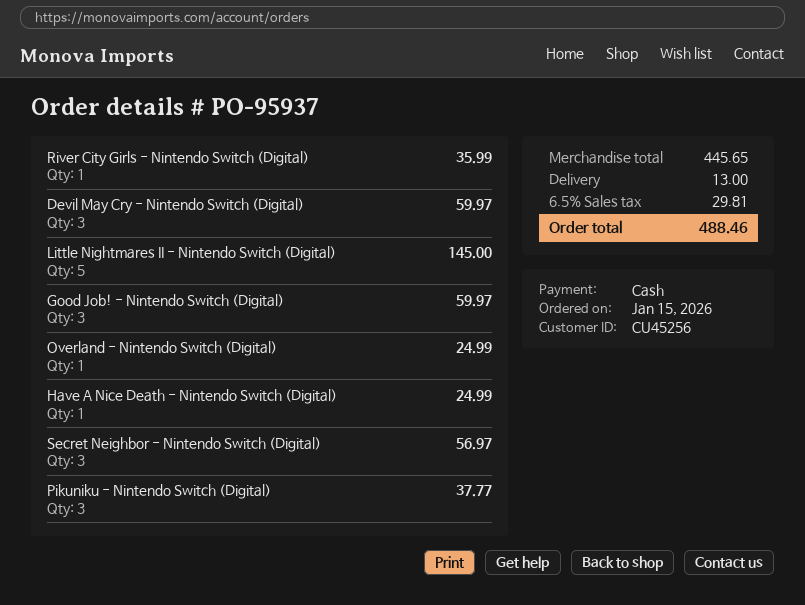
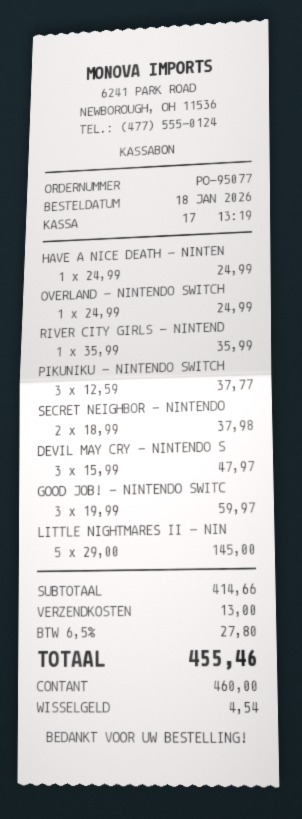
order number: PO-95937 -> PO-95077
order date: 2026-01-15 -> 2026-01-18
Devil May Cry - Nintendo Switch (Digital): 3 for 59.97 -> 3 for 47.97
Secret Neighbor - Nintendo Switch (Digital): 3 for 56.97 -> 2 for 37.98
subtotal: 445.65 -> 414.66
tax: 6.5% = 29.81 -> 6.5% = 27.80
total: 488.46 -> 455.46

